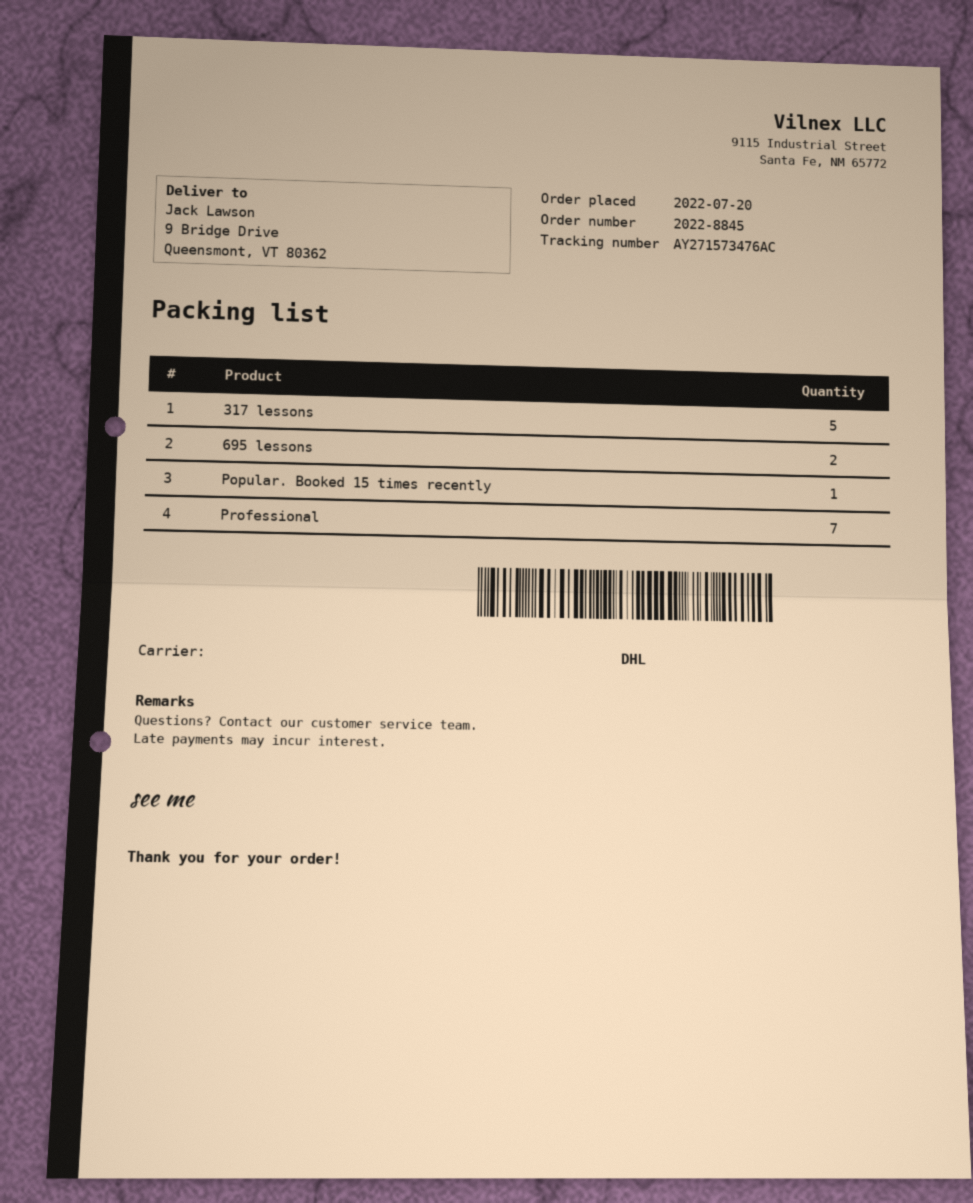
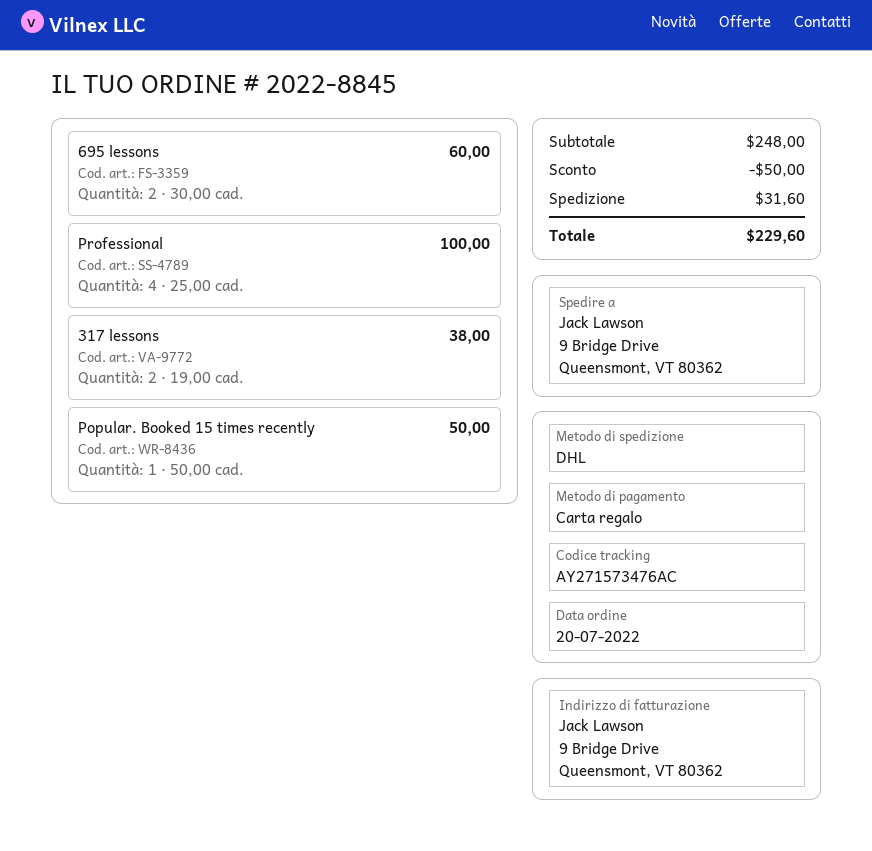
317 lessons: 5 -> 2
Professional: 7 -> 4

